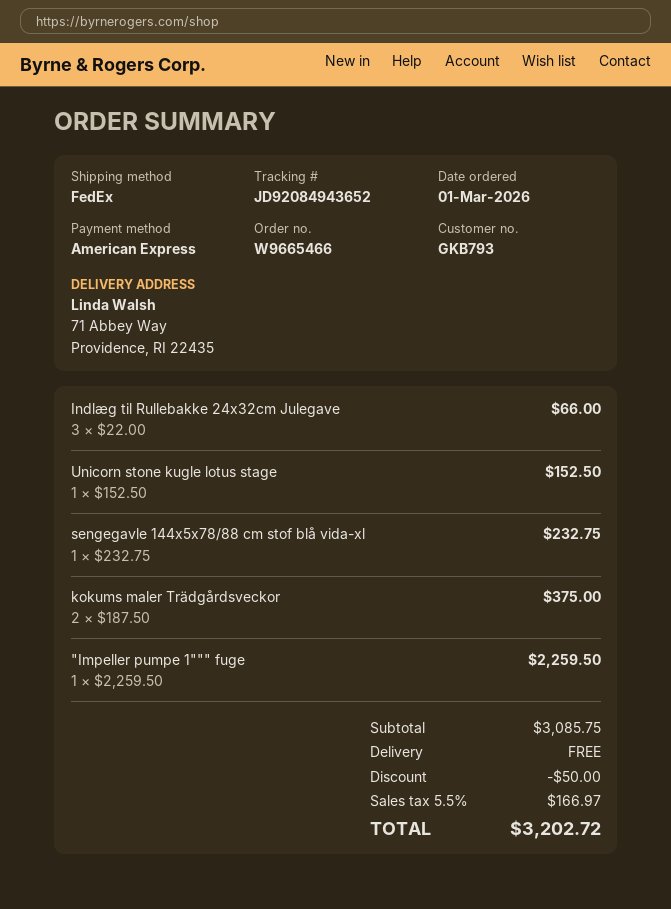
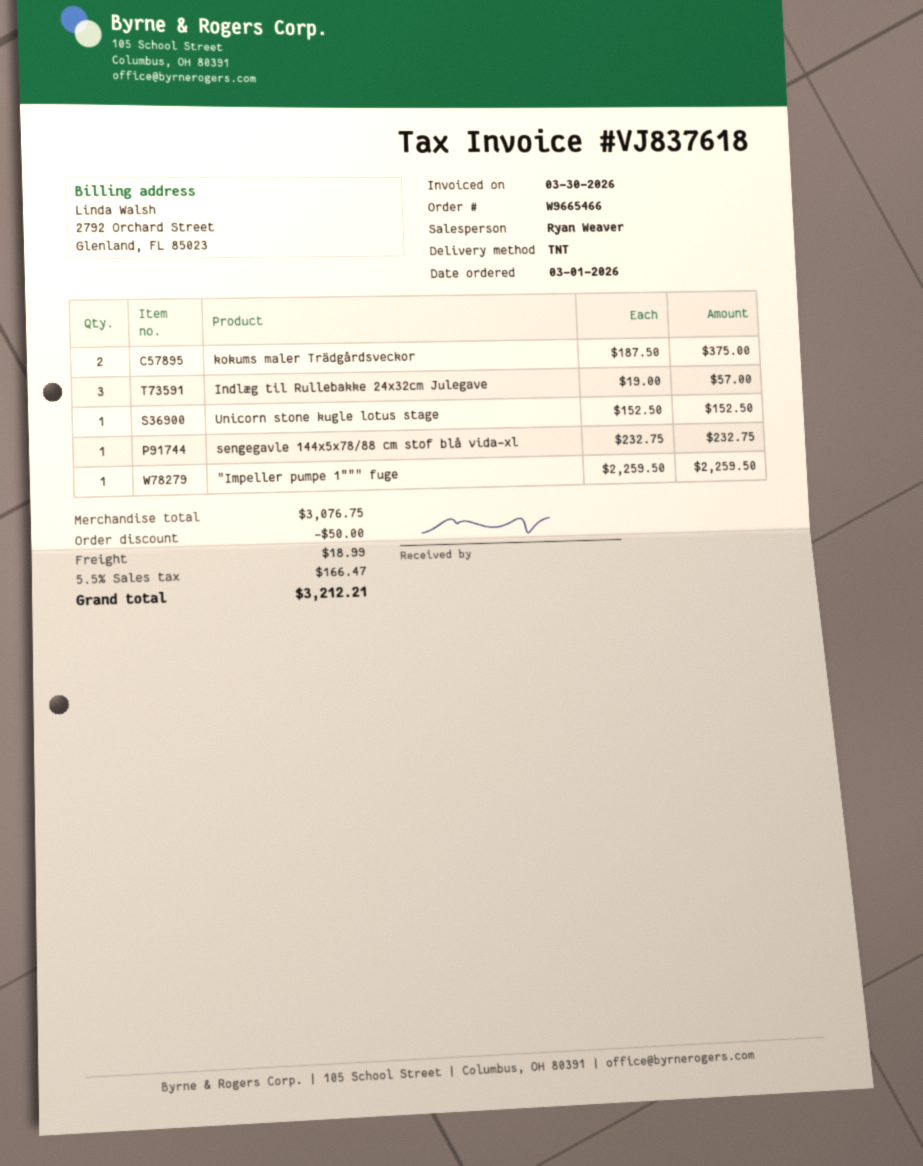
shipping method: FedEx -> TNT
Indlæg til Rullebakke 24x32cm Julegave: 3 x 22.00 = 66.00 -> 3 x 19.00 = 57.00
subtotal: 3085.75 -> 3076.75
shipping: 0.00 -> 18.99
tax: 5.5% = 166.97 -> 5.5% = 166.47
total: 3202.72 -> 3212.21

